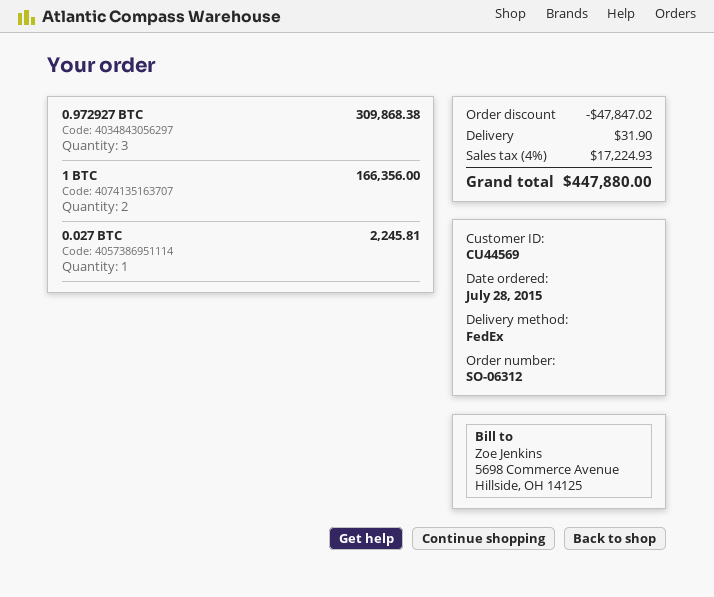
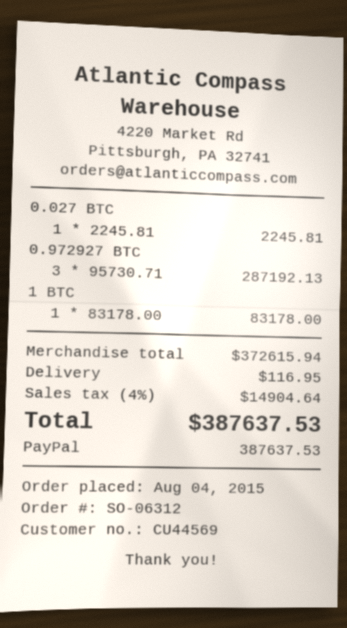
order date: 2015-07-28 -> 2015-08-04
0.972927 BTC: 3 for 309868.38 -> 3 for 287192.13
1 BTC: 2 for 166356.00 -> 1 for 83178.00
discount: 47847.02 -> none
shipping: 31.90 -> 116.95
tax: 4% = 17224.93 -> 4% = 14904.64
total: 447880.00 -> 387637.53

